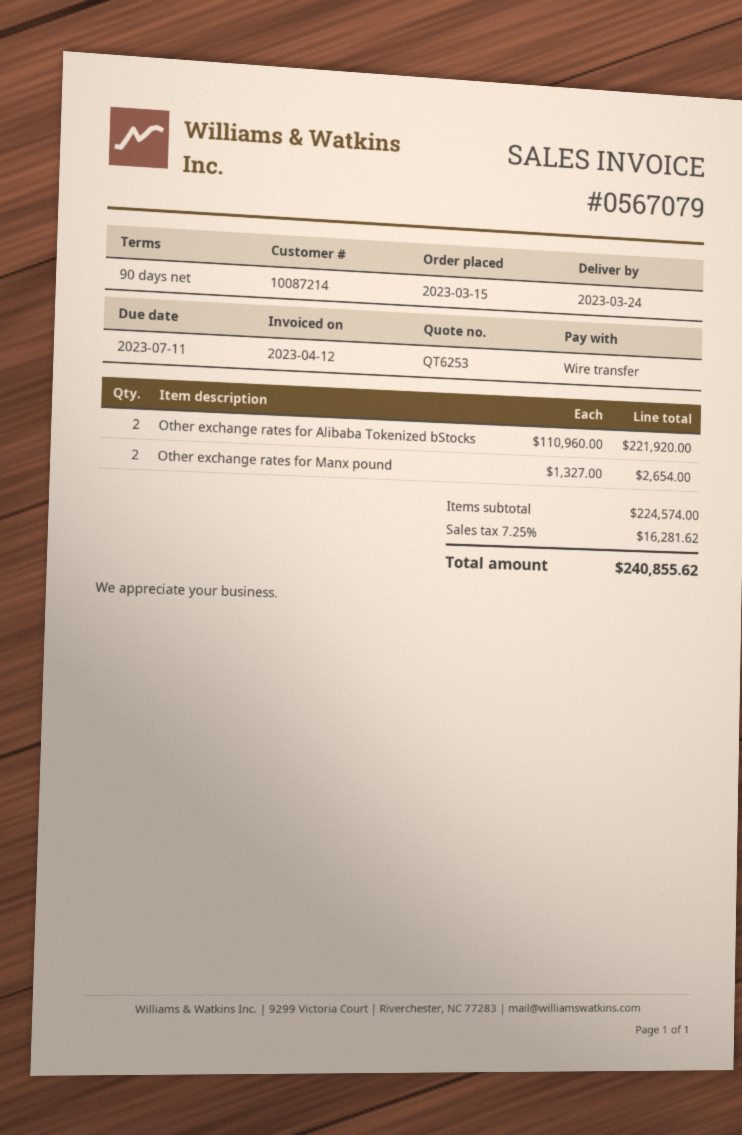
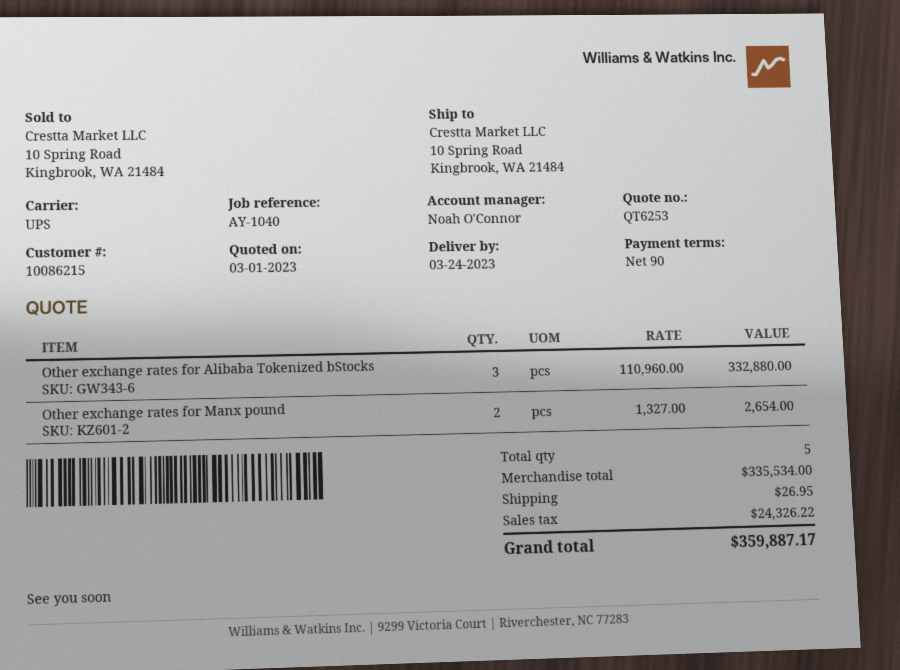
customer number: 10087214 -> 10086215
Other exchange rates for Alibaba Tokenized bStocks: 2 x 110960.00 = 221920.00 -> 3 x 110960.00 = 332880.00
subtotal: 224574.00 -> 335534.00
shipping: none -> 26.95
tax: 16281.62 -> 24326.22
total: 240855.62 -> 359887.17

